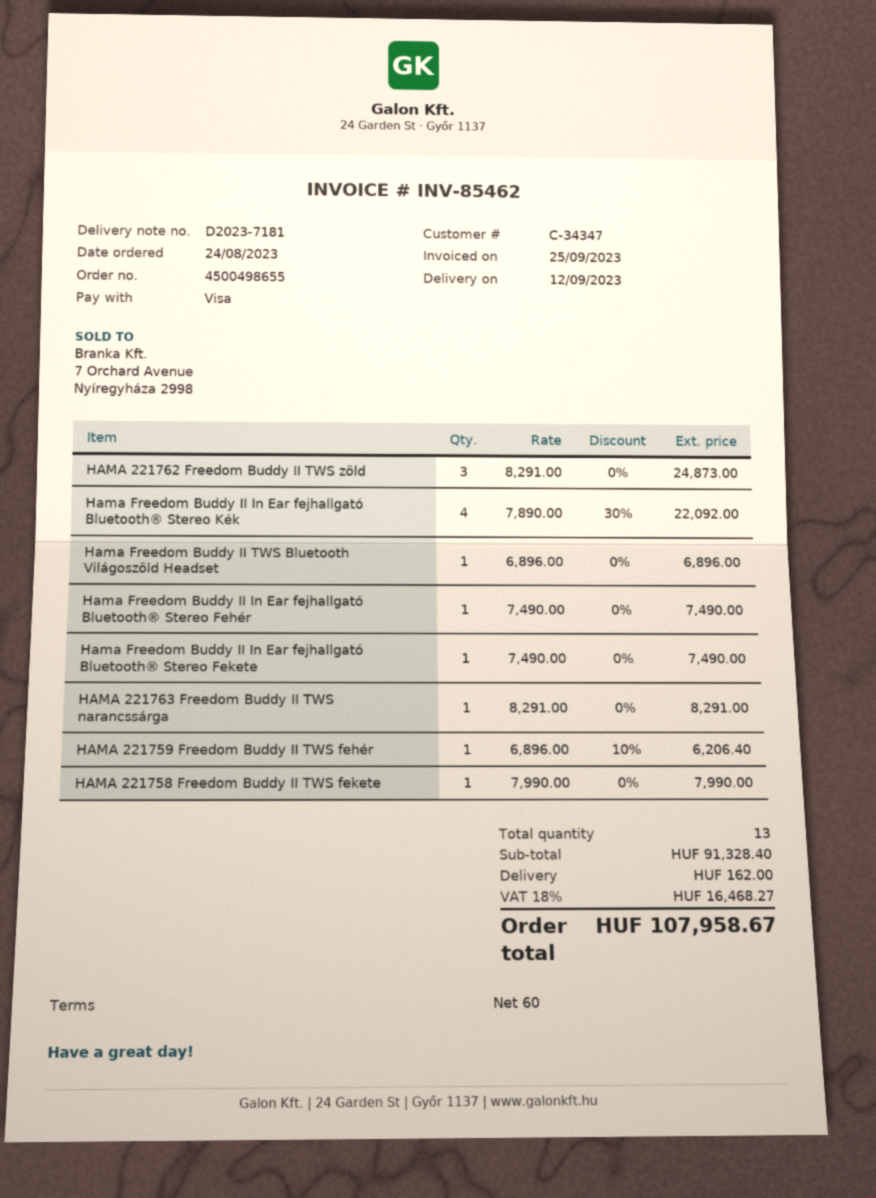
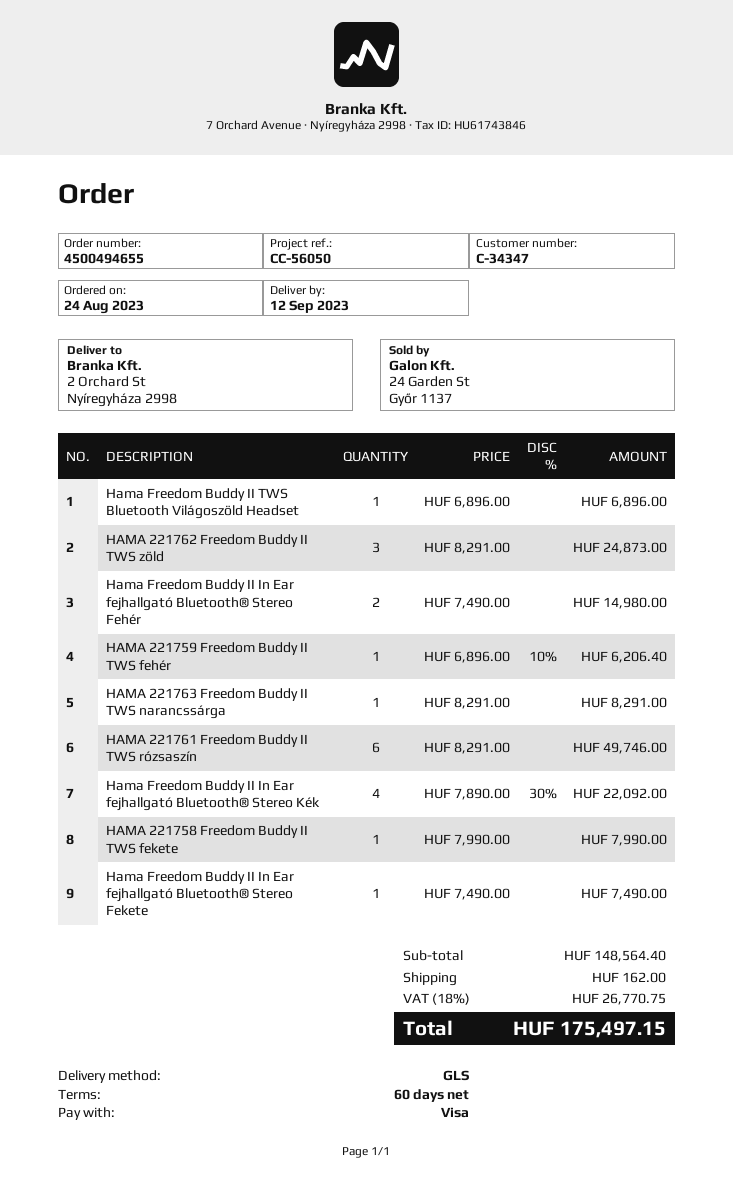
order number: 4500498655 -> 4500494655
Hama Freedom Buddy II In Ear fejhallgató Bluetooth® Stereo Fehér: 1 x 7490.00 = 7490.00 -> 2 x 7490.00 = 14980.00
HAMA 221761 Freedom Buddy II TWS rózsaszín: none -> 6 x 8291.00 = 49746.00
subtotal: 91328.40 -> 148564.40
tax: 18% = 16468.27 -> 18% = 26770.75
total: 107958.67 -> 175497.15

